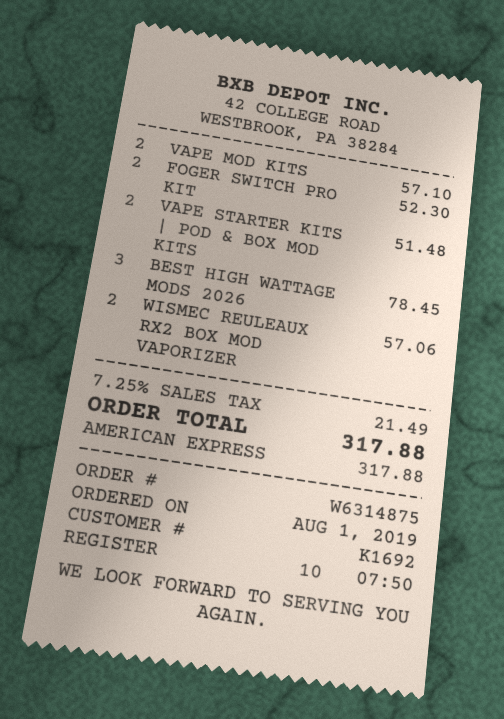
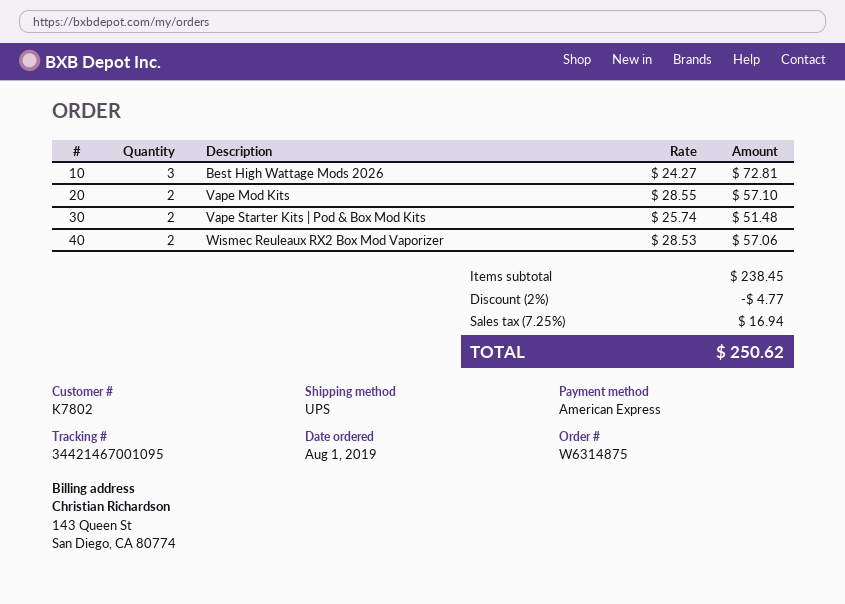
customer number: K1692 -> K7802
FOGER SWITCH PRO KIT: 2 for 52.30 -> none
BEST HIGH WATTAGE MODS 2026: 3 for 78.45 -> 3 for 72.81
discount: none -> 2% = 4.77
tax: 7.25% = 21.49 -> 7.25% = 16.94
total: 317.88 -> 250.62

